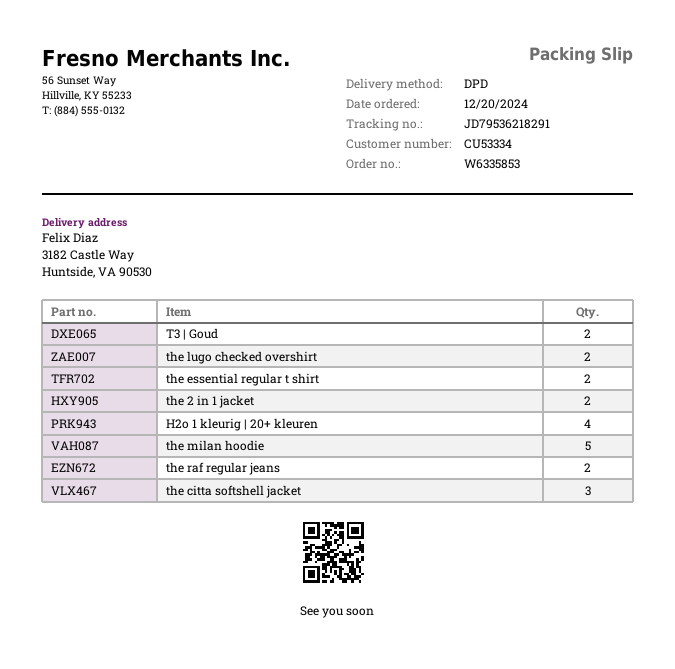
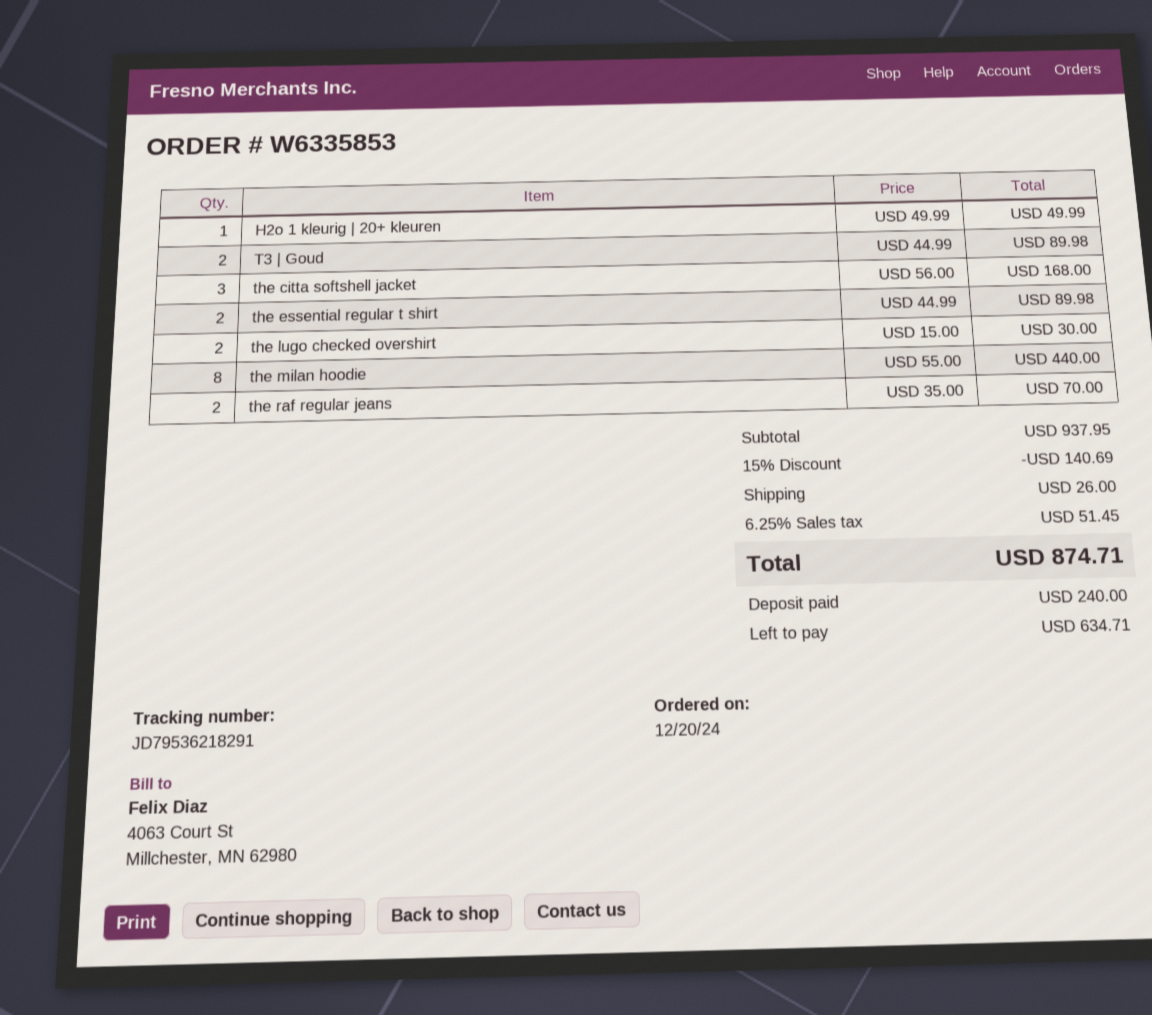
the 2 in 1 jacket: 2 -> none
H2o 1 kleurig | 20+ kleuren: 4 -> 1
the milan hoodie: 5 -> 8

